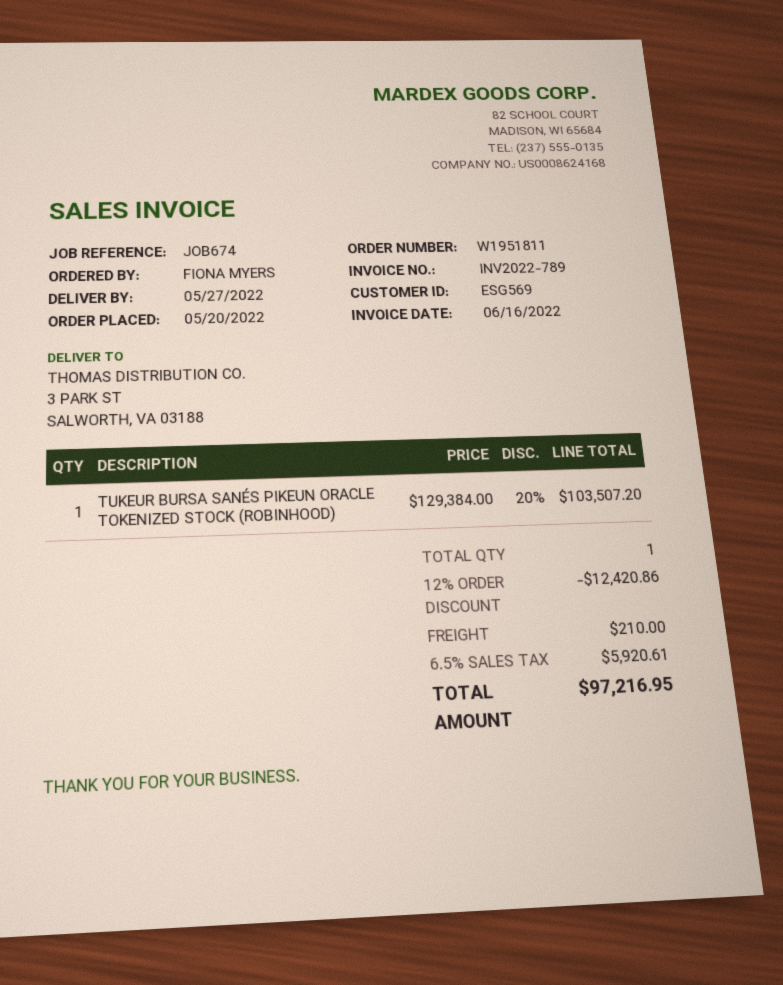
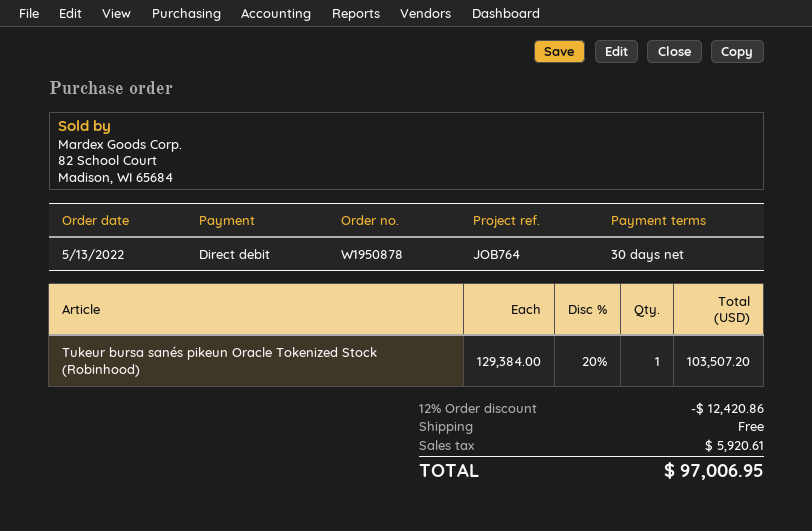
order number: W1951811 -> W1950878
order date: 2022-05-20 -> 2022-05-13
reference: JOB674 -> JOB764
shipping: 210.00 -> 0.00
total: 97216.95 -> 97006.95

